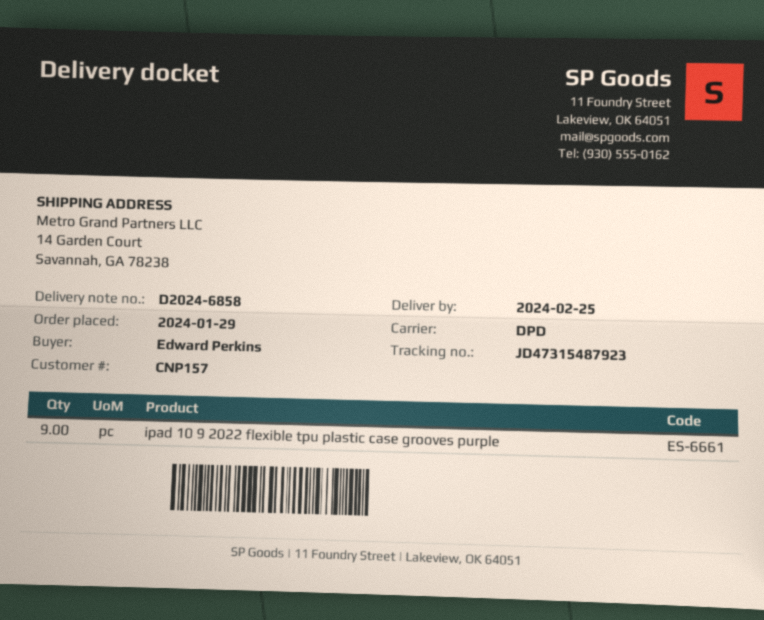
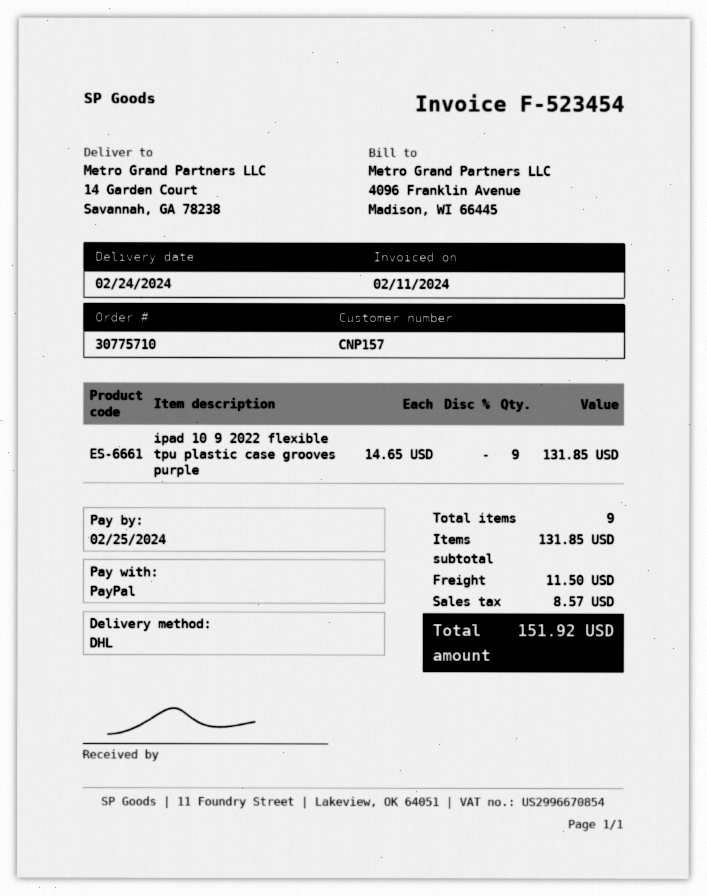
delivery date: 2024-02-25 -> 2024-02-24
shipping method: DPD -> DHL

